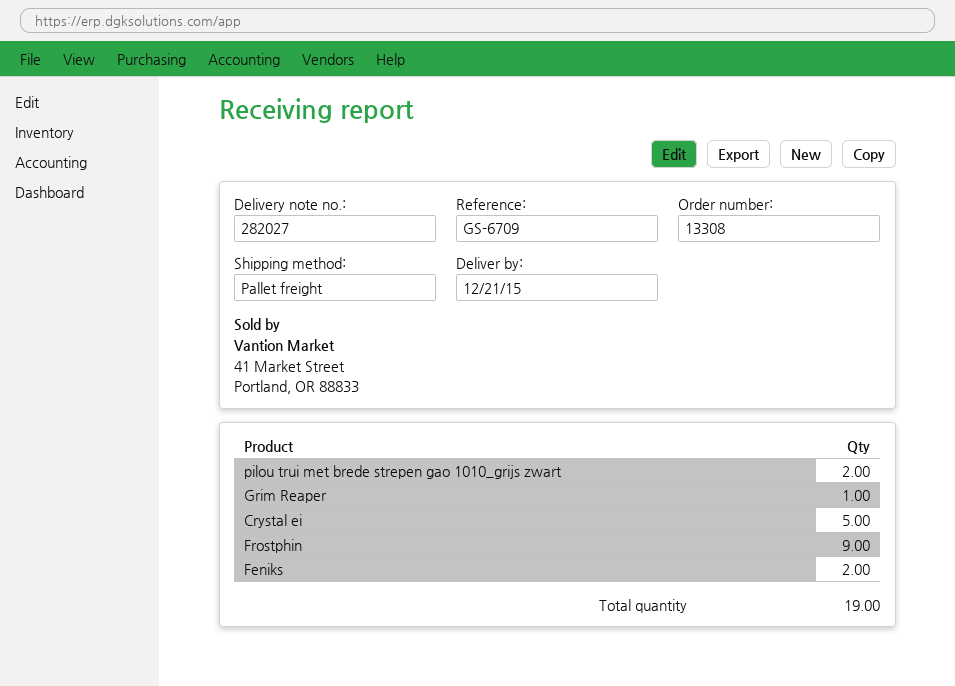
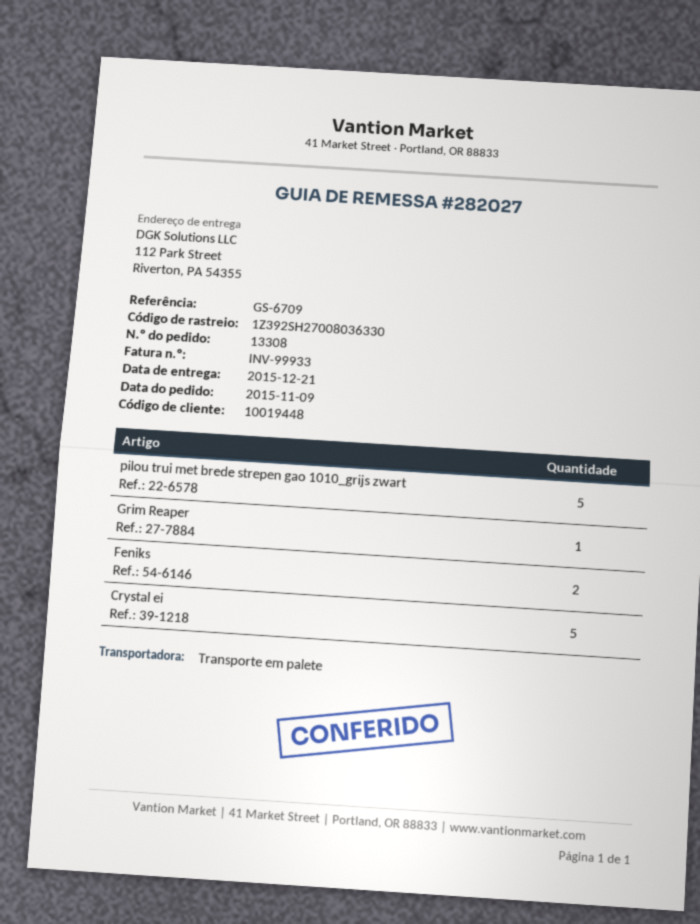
pilou trui met brede strepen gao 1010_grijs zwart: 2 -> 5
Frostphin: 9 -> none

